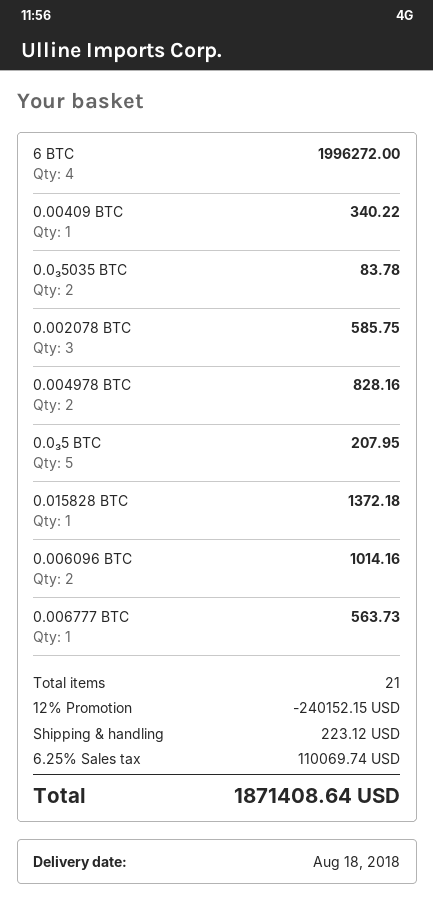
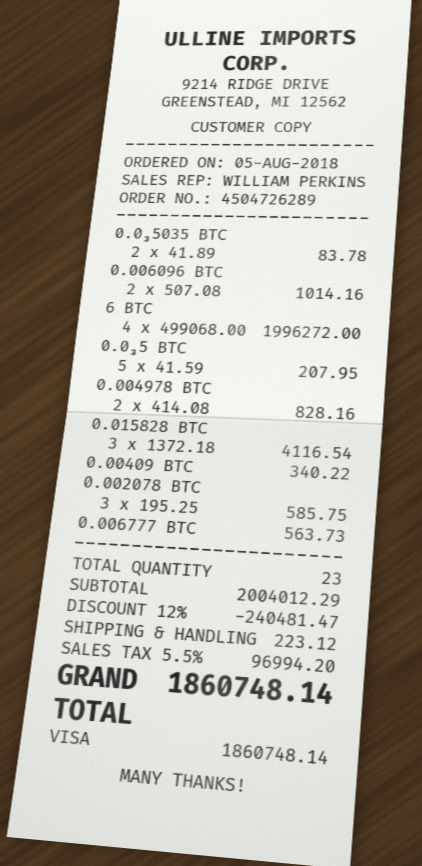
0.015828 BTC: 1 for 1372.18 -> 3 for 4116.54
total quantity: 21 -> 23
discount: 12% = 240152.15 -> 12% = 240481.47
tax: 6.25% = 110069.74 -> 5.5% = 96994.20
total: 1871408.64 -> 1860748.14

